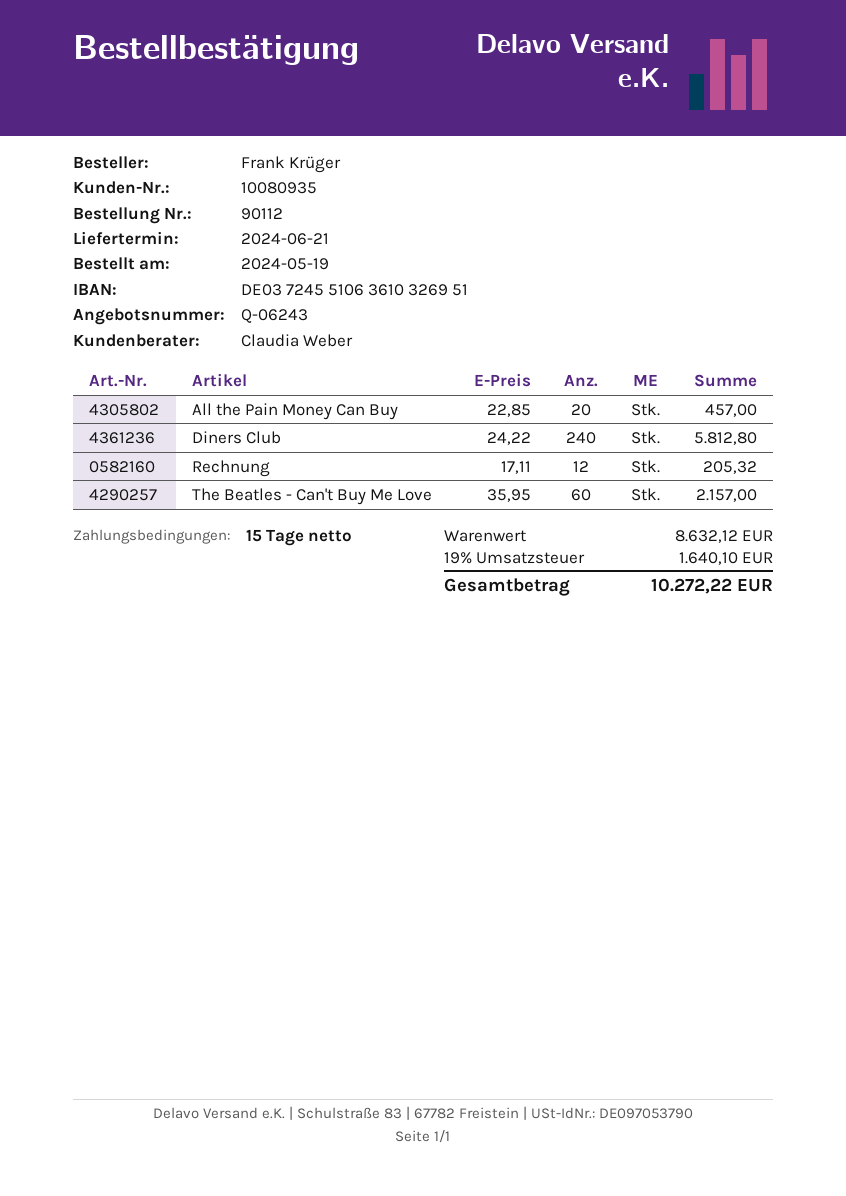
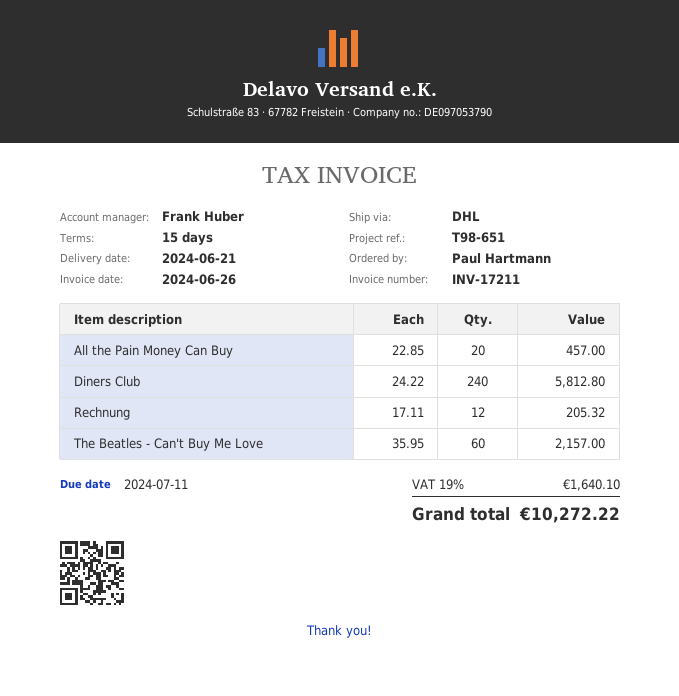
ordered by: Frank Krüger -> Paul Hartmann
sales rep: Claudia Weber -> Frank Huber

